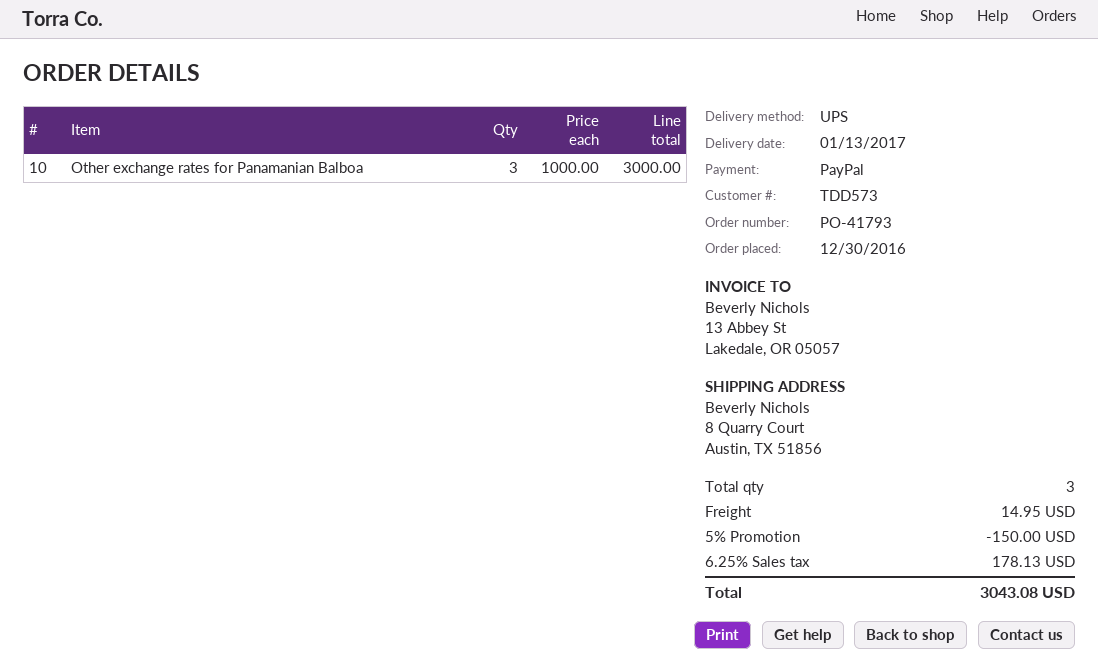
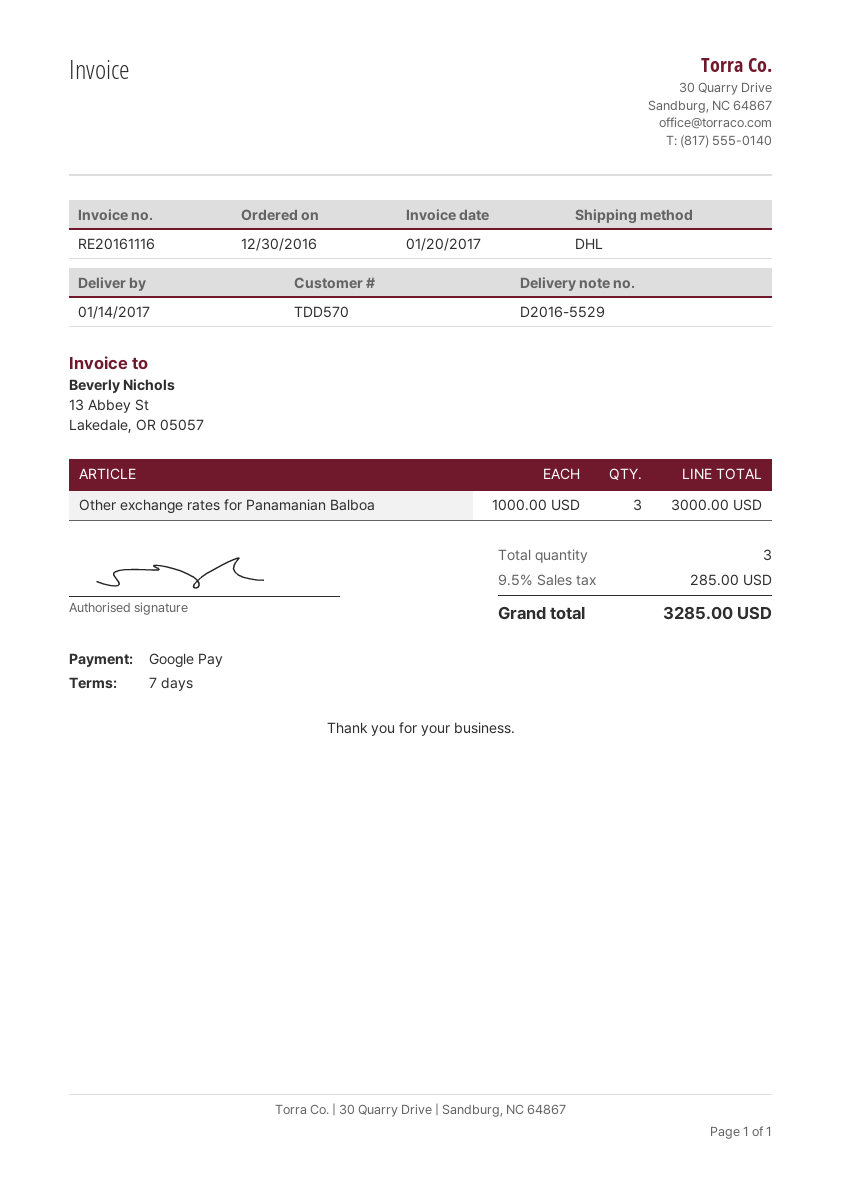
delivery date: 2017-01-13 -> 2017-01-14
customer number: TDD573 -> TDD570
payment method: PayPal -> Google Pay
shipping method: UPS -> DHL
discount: 5% = 150.00 -> none
shipping: 14.95 -> none
tax: 6.25% = 178.13 -> 9.5% = 285.00
total: 3043.08 -> 3285.00

